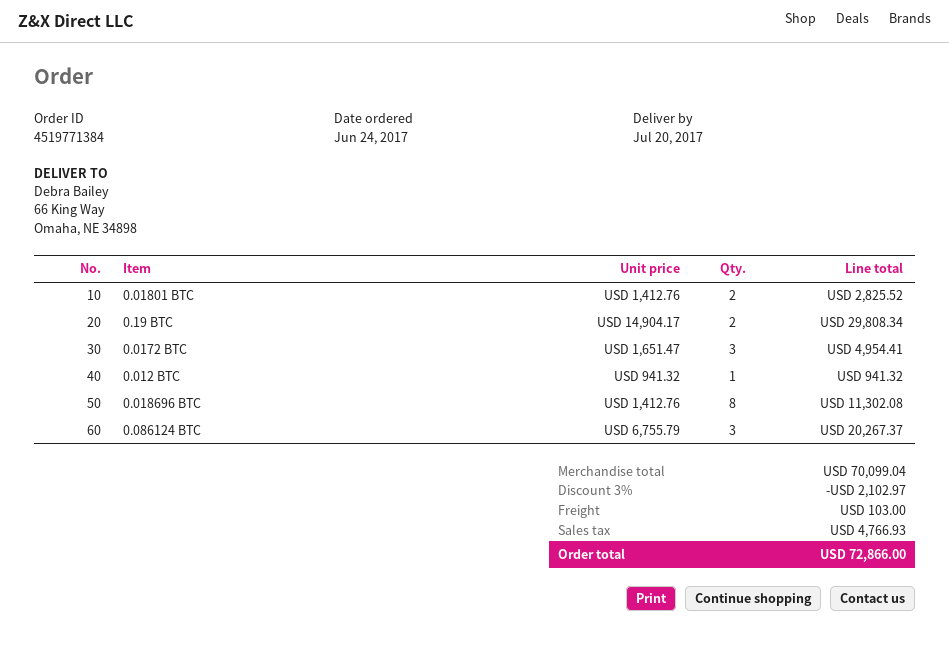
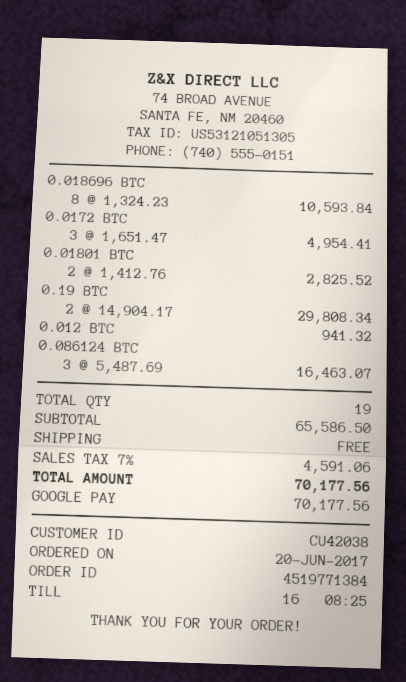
order date: 2017-06-24 -> 2017-06-20
0.018696 BTC: 8 x 1412.76 = 11302.08 -> 8 x 1324.23 = 10593.84
0.086124 BTC: 3 x 6755.79 = 20267.37 -> 3 x 5487.69 = 16463.07
subtotal: 70099.04 -> 65586.50
discount: 3% = 2102.97 -> none
shipping: 103.00 -> 0.00
tax: 4766.93 -> 4591.06
total: 72866.00 -> 70177.56

